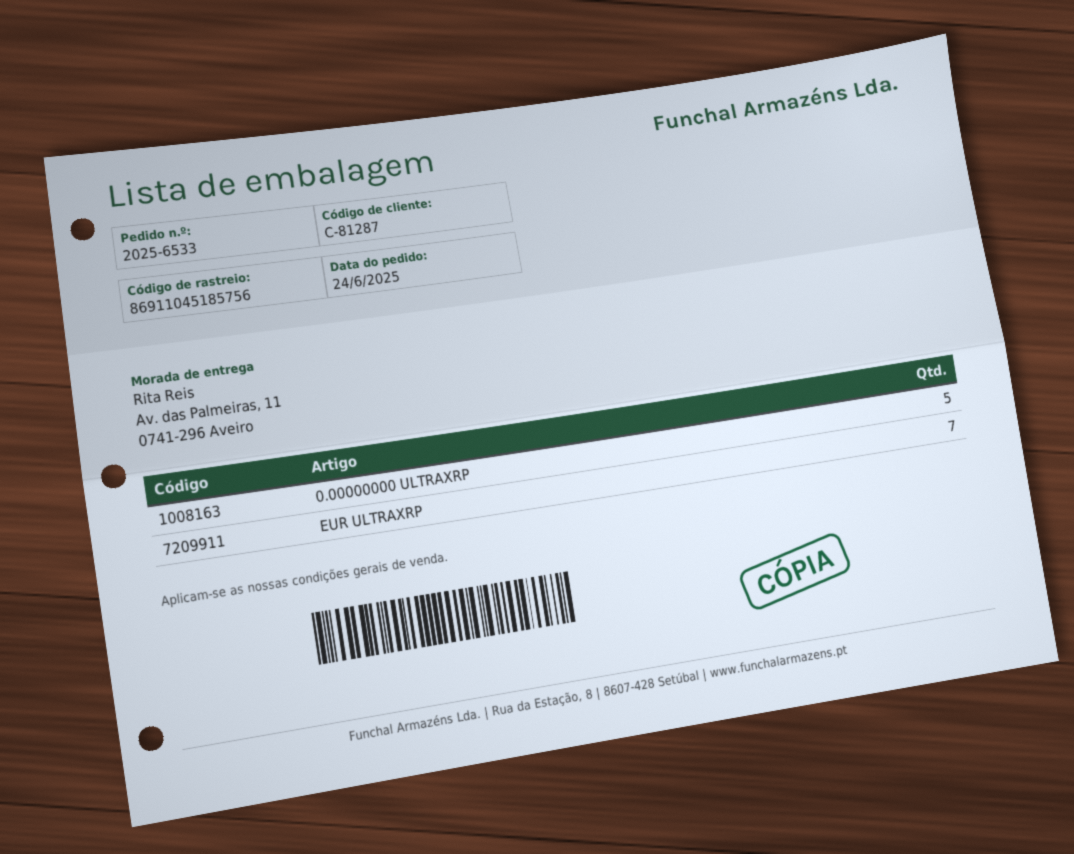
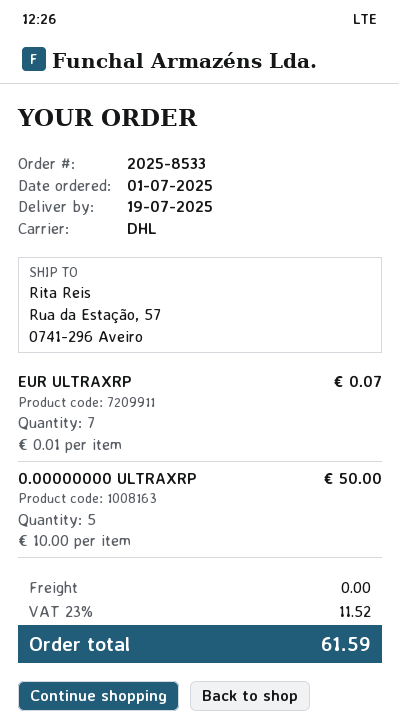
order number: 2025-6533 -> 2025-8533
order date: 2025-06-24 -> 2025-07-01
ship to: Av. das Palmeiras, 11, 0741-296 Aveiro -> Rua da Estação, 57, 0741-296 Aveiro

